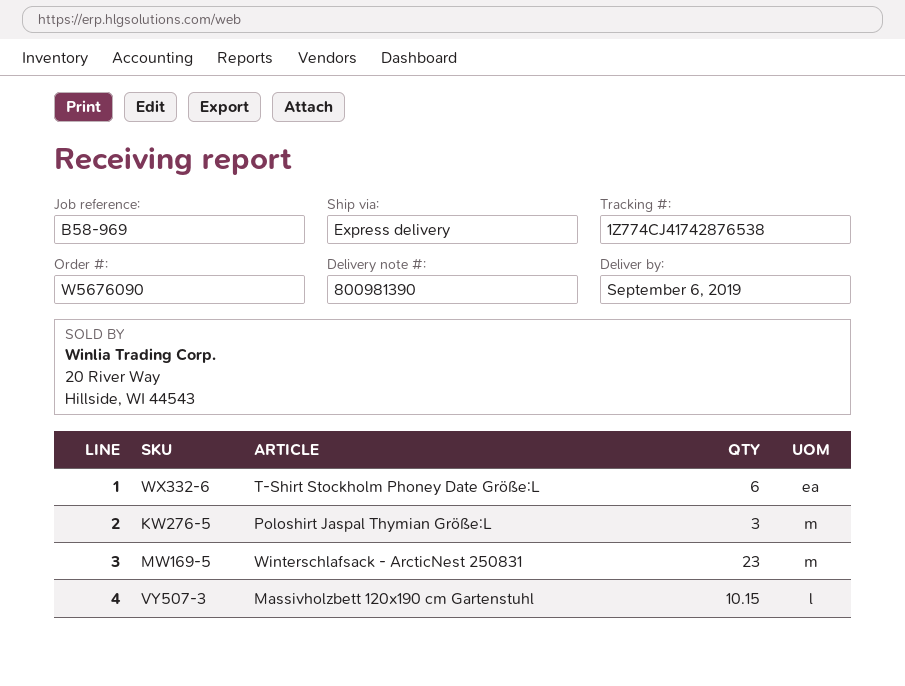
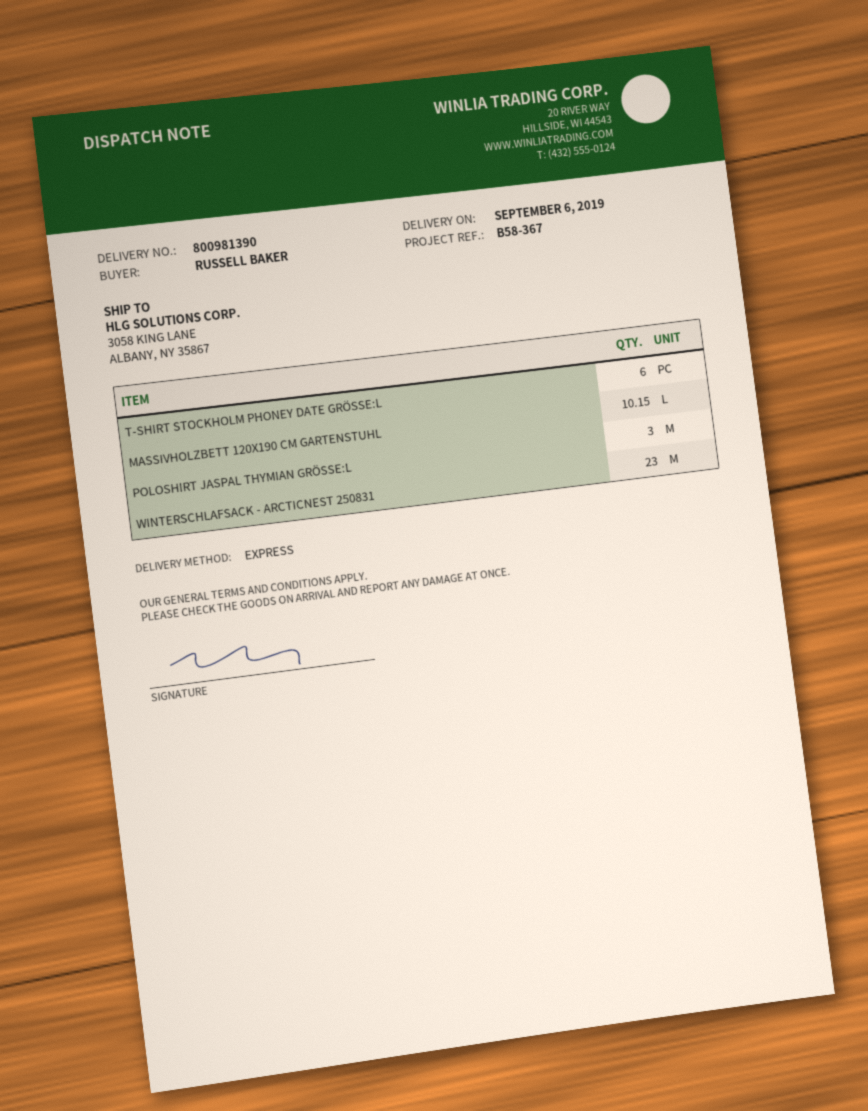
reference: B58-969 -> B58-367

